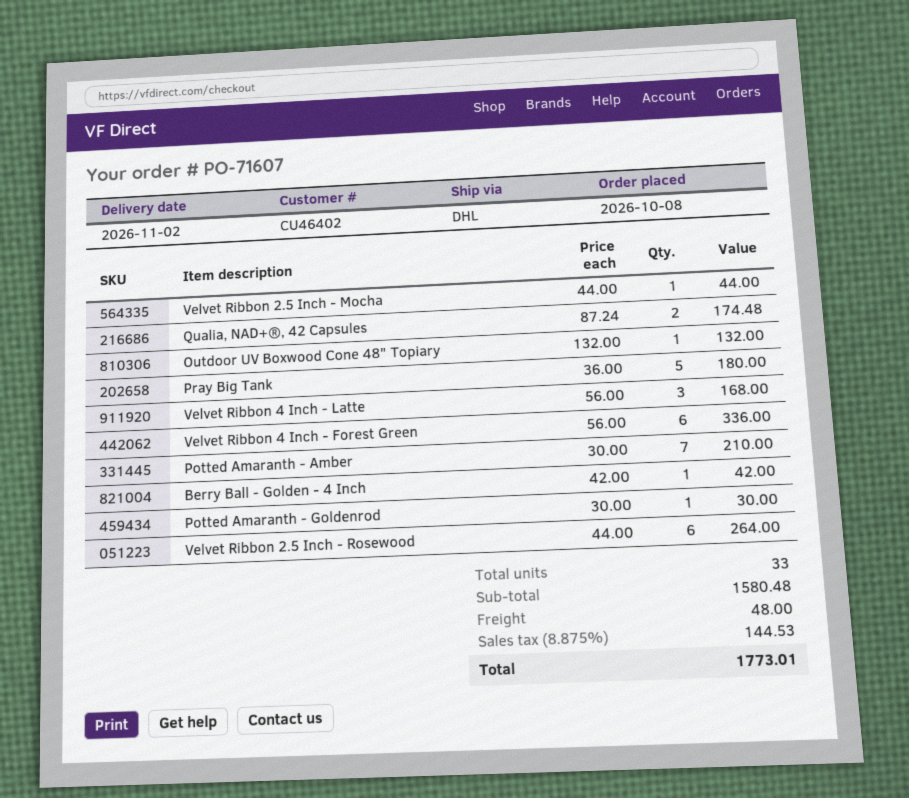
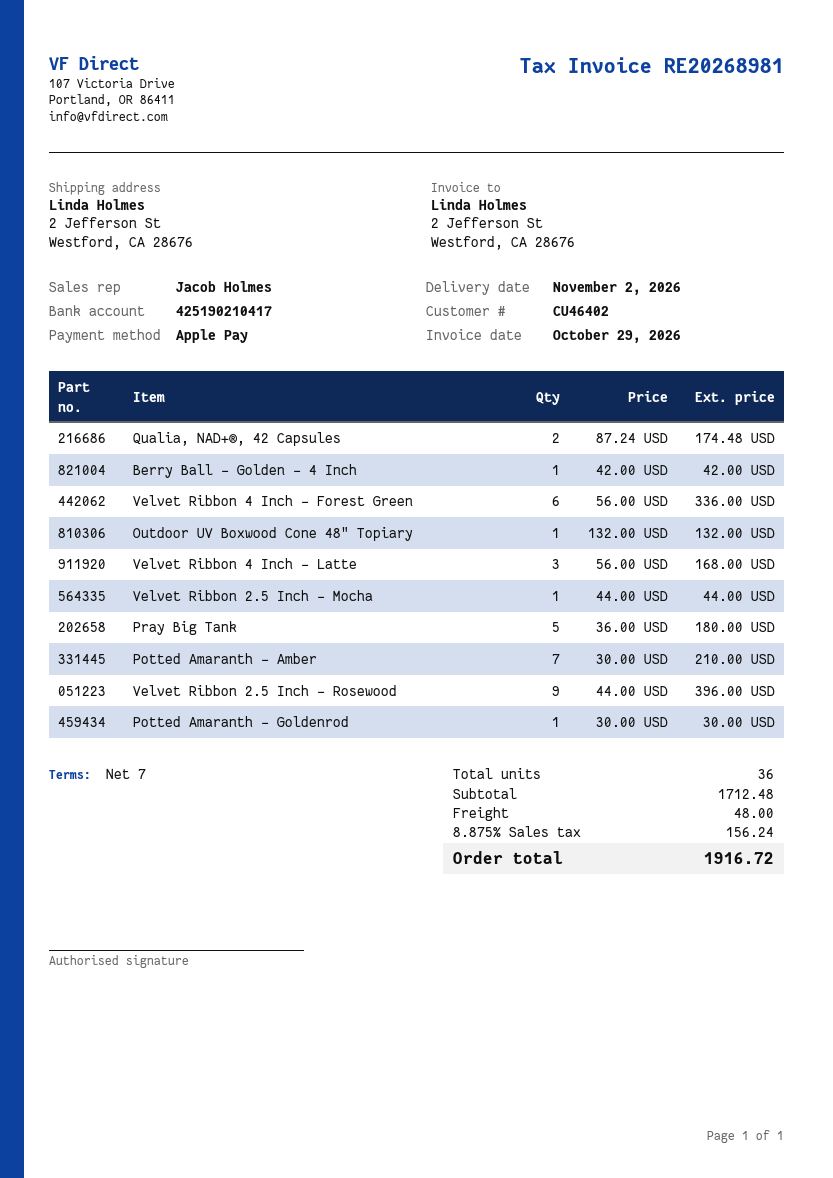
Velvet Ribbon 2.5 Inch - Rosewood: 6 x 44.00 = 264.00 -> 9 x 44.00 = 396.00
total quantity: 33 -> 36
subtotal: 1580.48 -> 1712.48
tax: 8.875% = 144.53 -> 8.875% = 156.24
total: 1773.01 -> 1916.72

